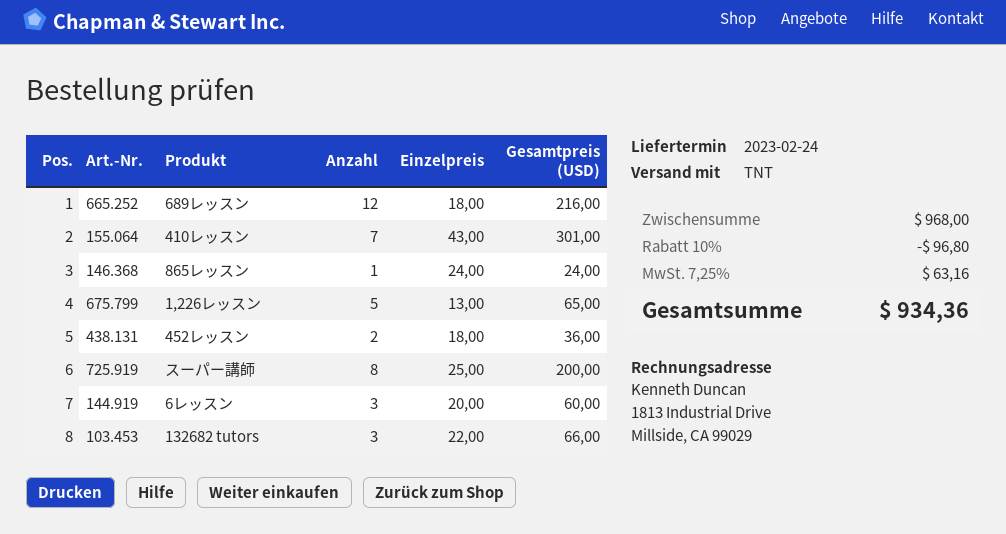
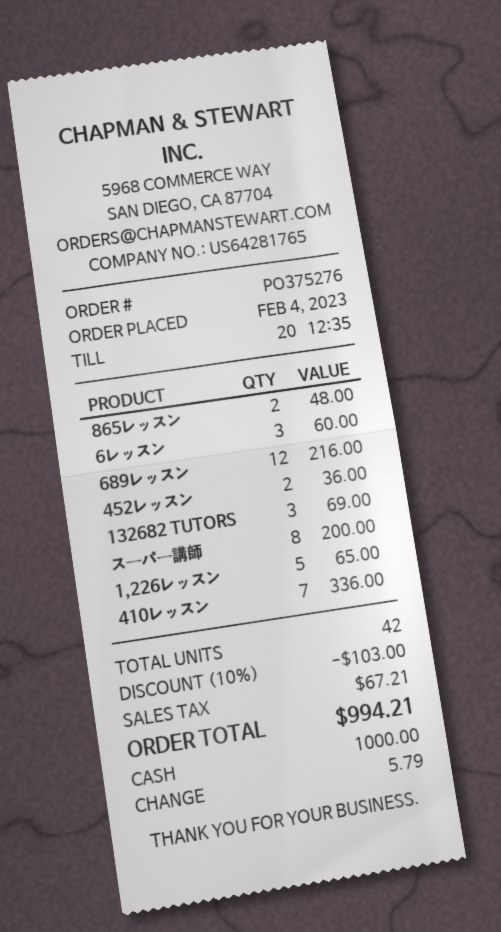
410レッスン: 7 for 301.00 -> 7 for 336.00
865レッスン: 1 for 24.00 -> 2 for 48.00
132682 tutors: 3 for 66.00 -> 3 for 69.00
discount: 10% = 96.80 -> 10% = 103.00
tax: 63.16 -> 67.21
total: 934.36 -> 994.21

